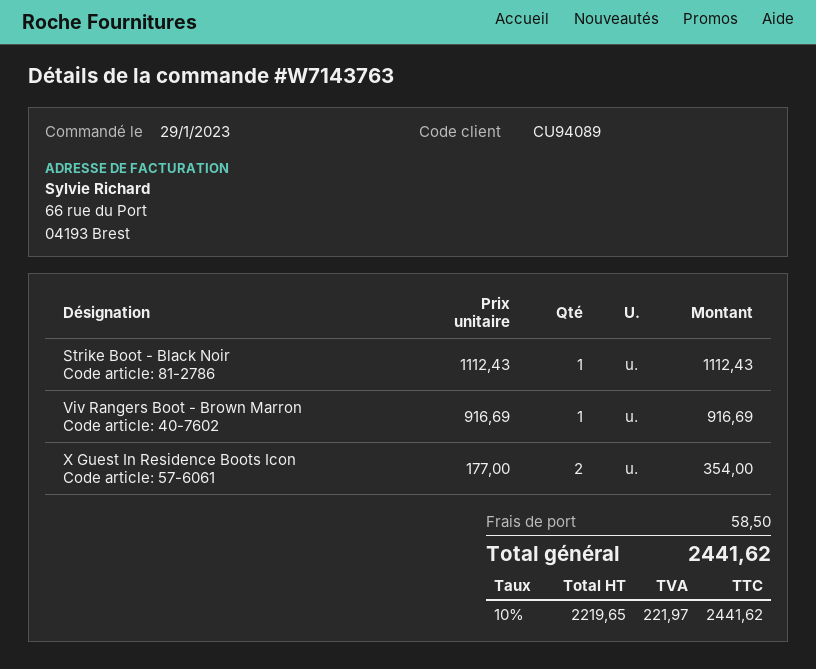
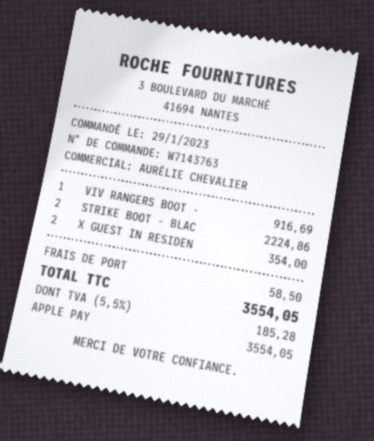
Strike Boot - Black Noir: 1 for 1112.43 -> 2 for 2224.86
tax: 10% = 221.97 -> 5.5% = 185.28
total: 2441.62 -> 3554.05

